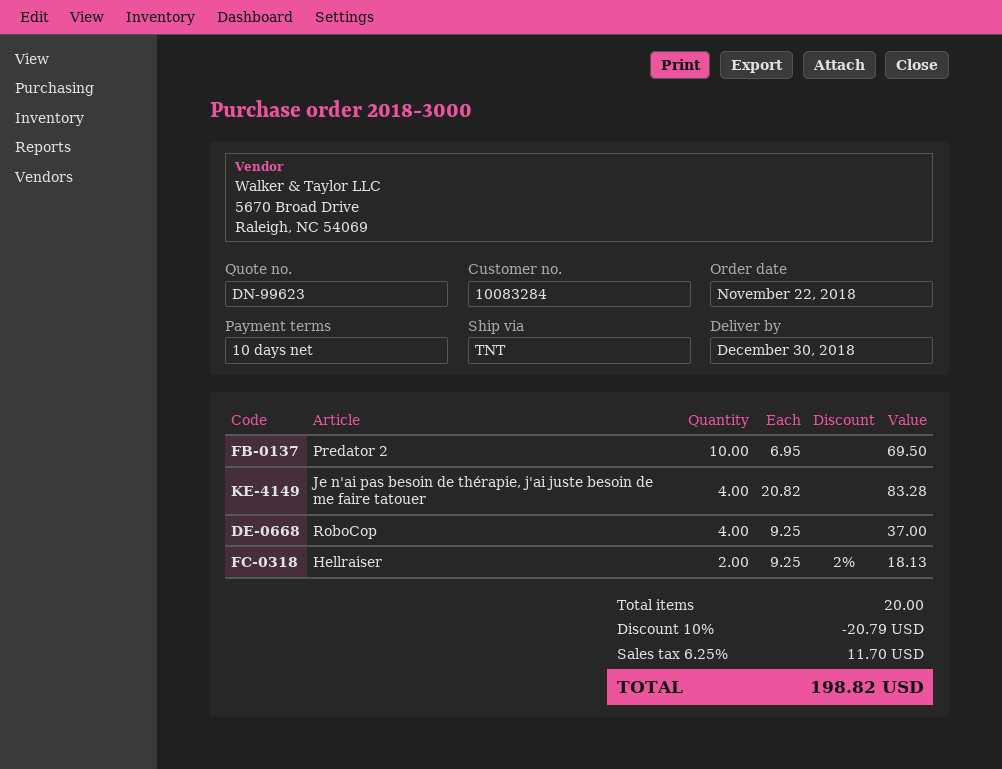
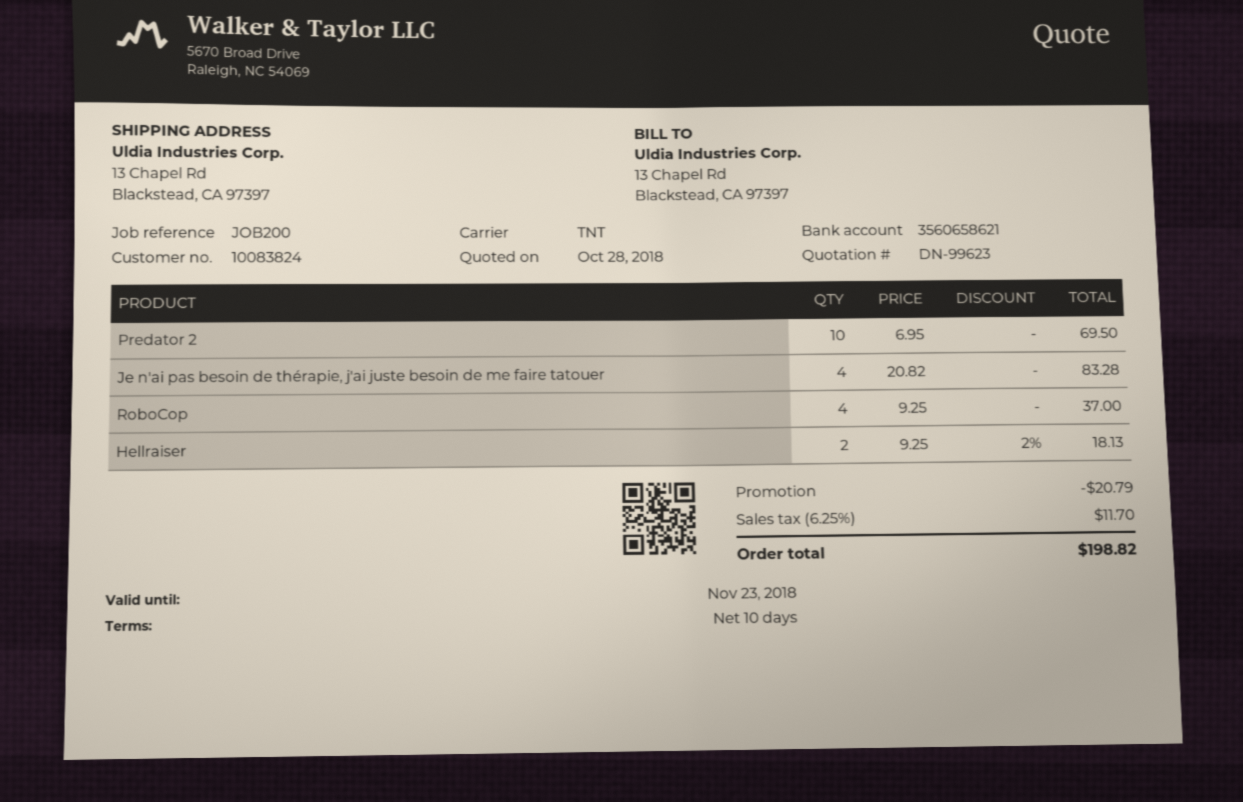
customer number: 10083284 -> 10083824

